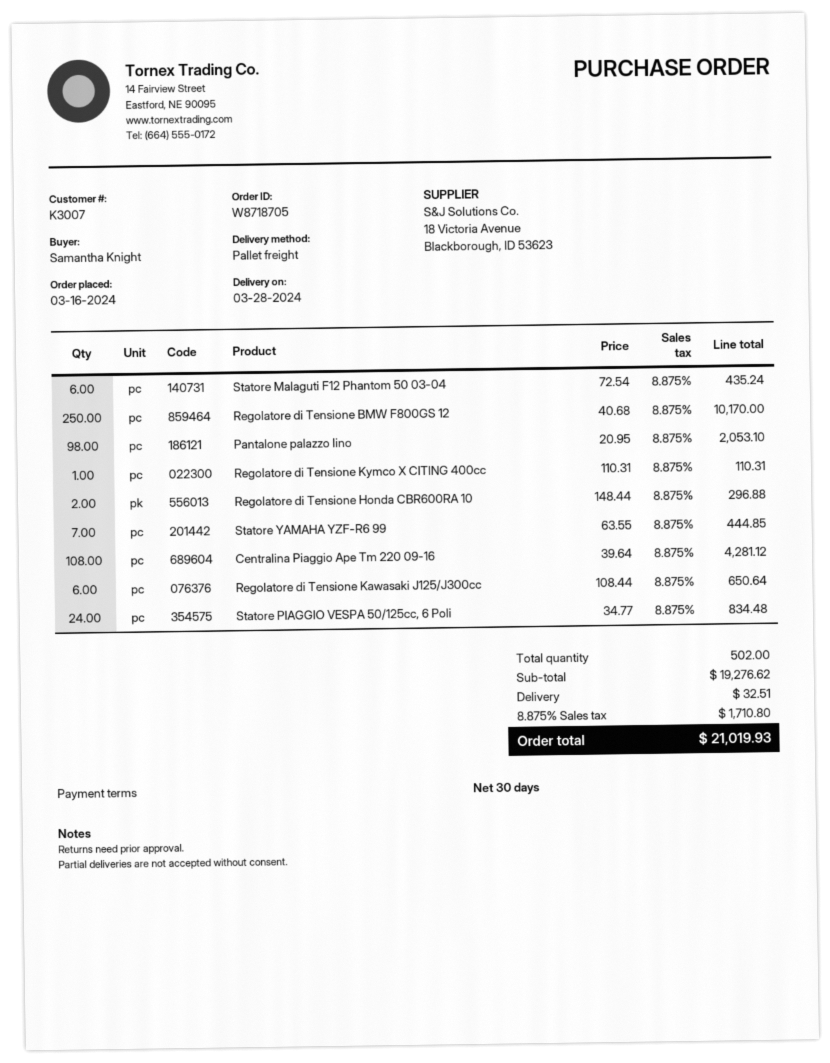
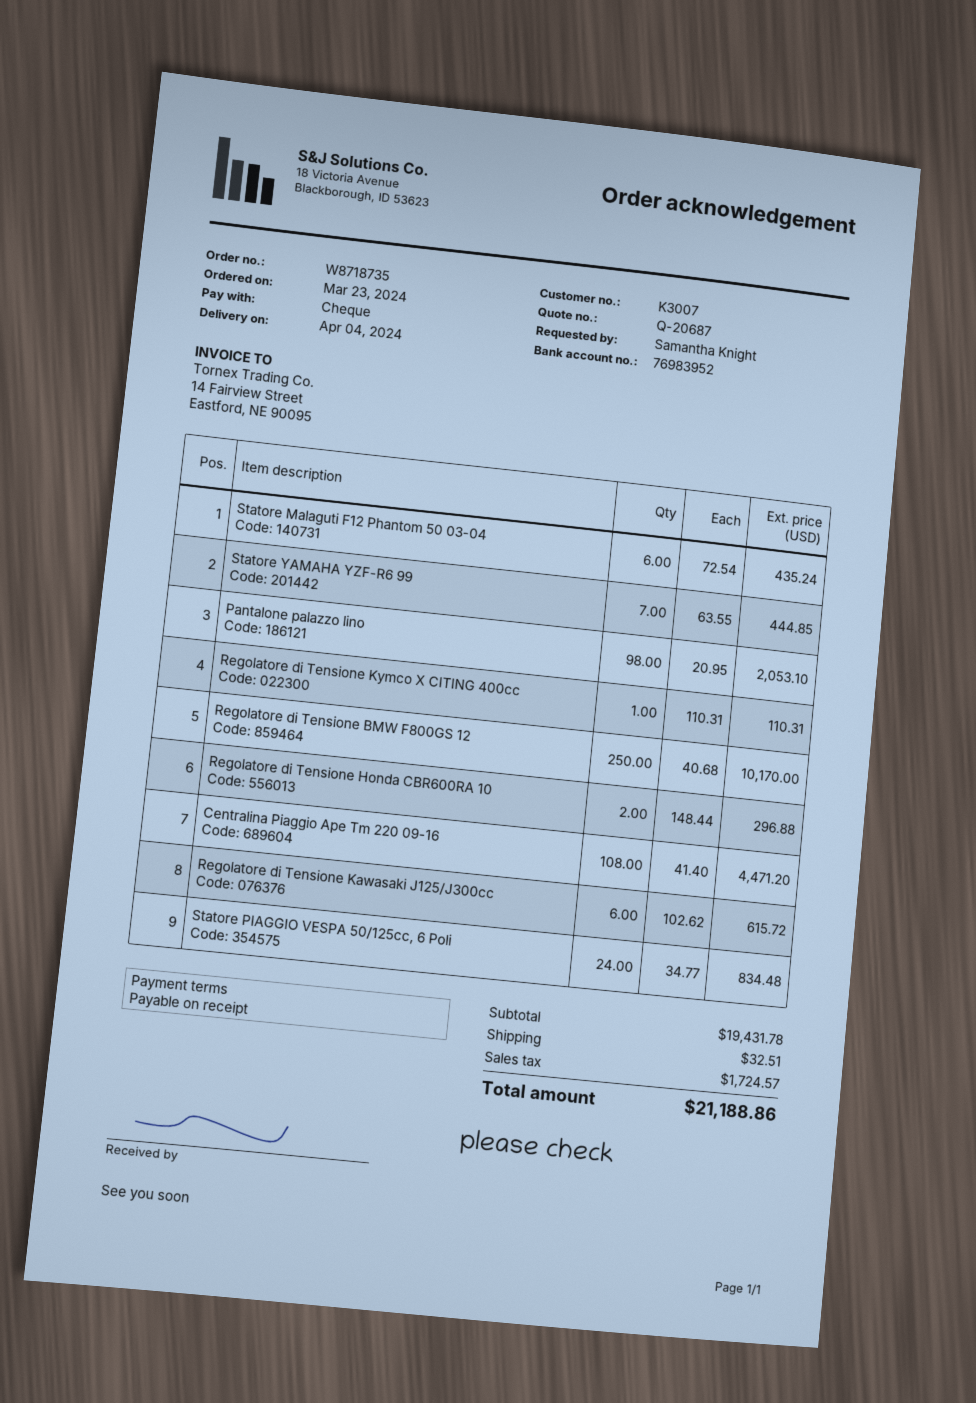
order number: W8718705 -> W8718735
order date: 2024-03-16 -> 2024-03-23
delivery date: 2024-03-28 -> 2024-04-04
payment terms: 30 days -> on receipt
Centralina Piaggio Ape Tm 220 09-16: 108 x 39.64 = 4281.12 -> 108 x 41.40 = 4471.20
Regolatore di Tensione Kawasaki J125/J300cc: 6 x 108.44 = 650.64 -> 6 x 102.62 = 615.72
subtotal: 19276.62 -> 19431.78
tax: 1710.80 -> 1724.57
total: 21019.93 -> 21188.86

